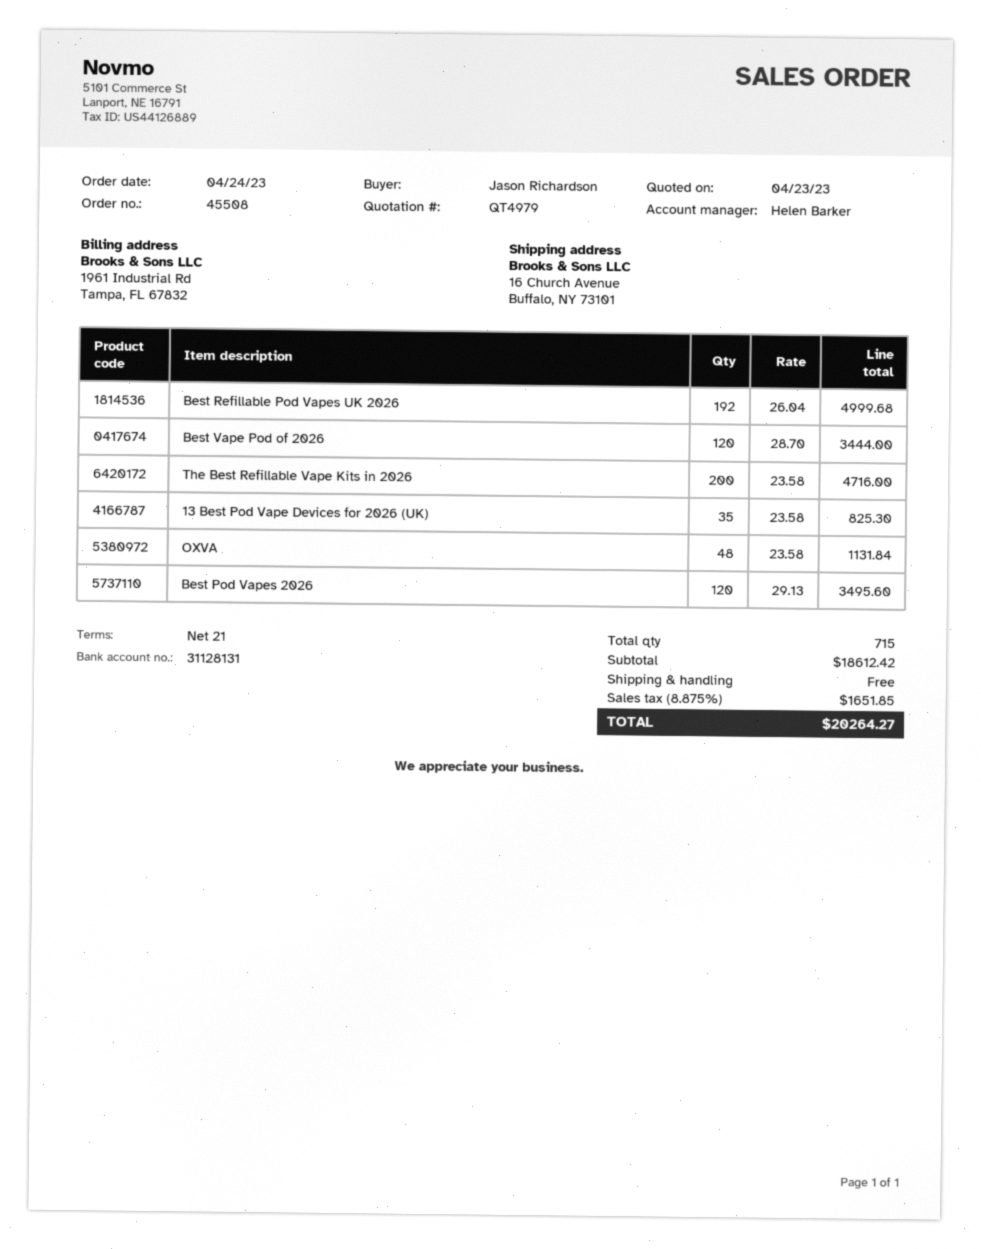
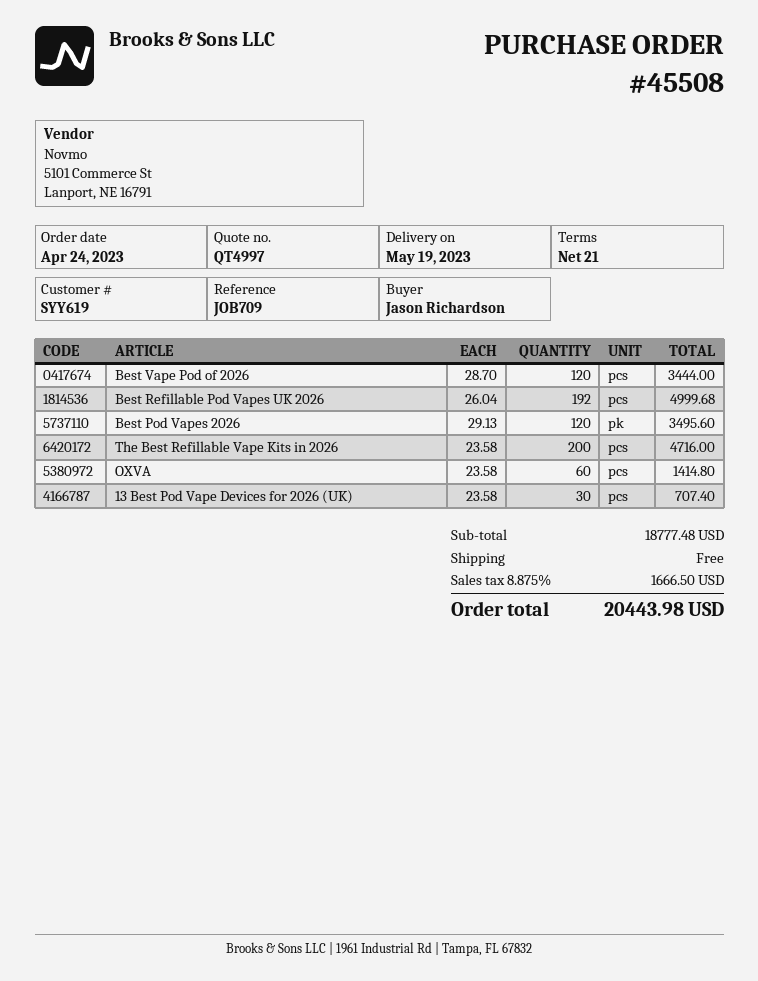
quote number: QT4979 -> QT4997
13 Best Pod Vape Devices for 2026 (UK): 35 x 23.58 = 825.30 -> 30 x 23.58 = 707.40
OXVA: 48 x 23.58 = 1131.84 -> 60 x 23.58 = 1414.80
subtotal: 18612.42 -> 18777.48
tax: 8.875% = 1651.85 -> 8.875% = 1666.50
total: 20264.27 -> 20443.98

